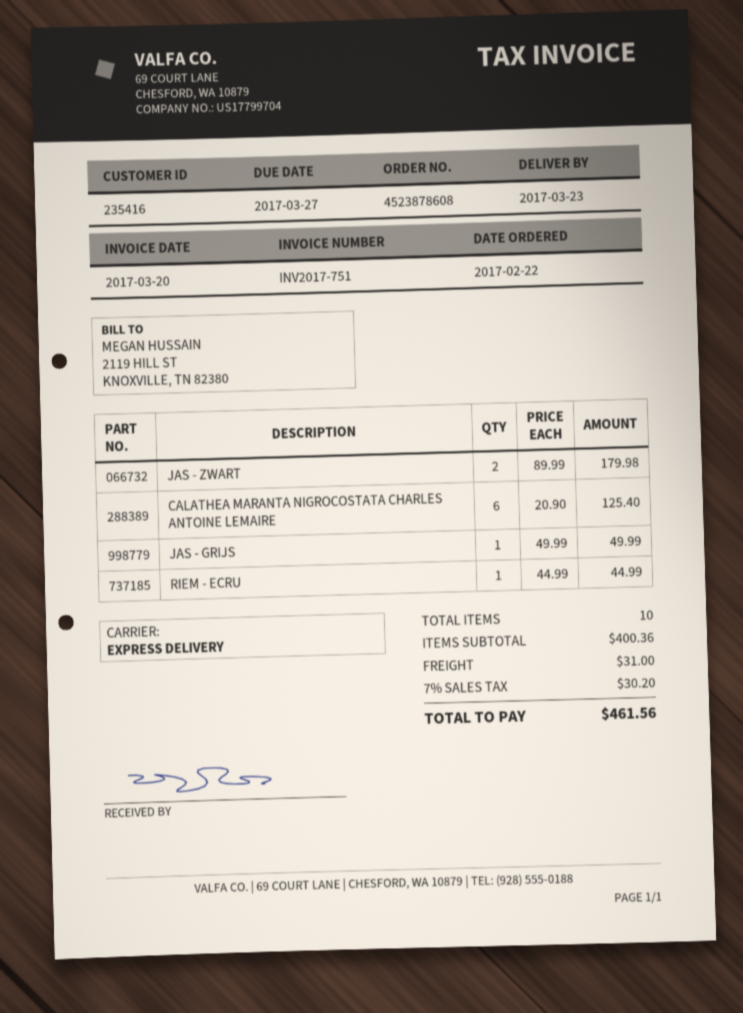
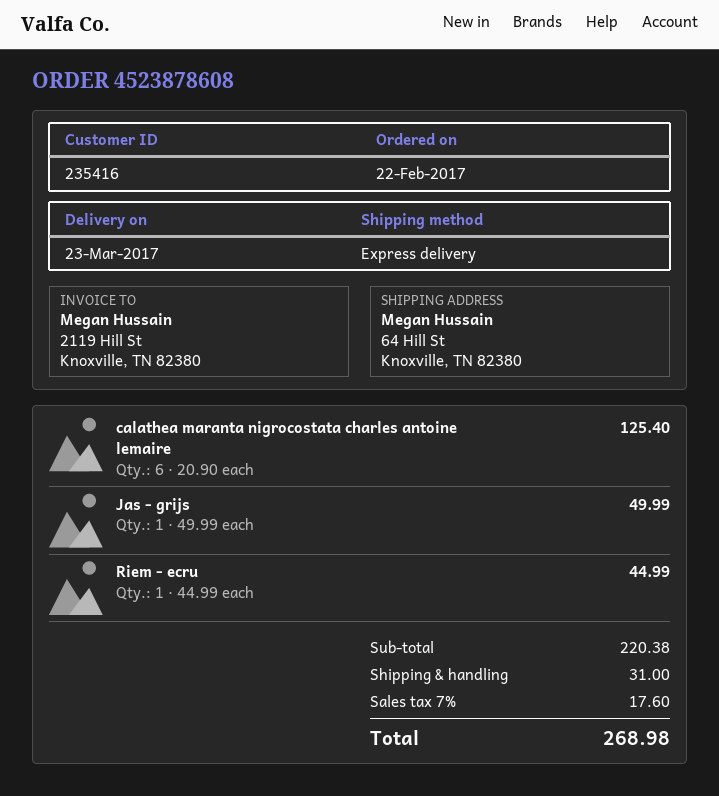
JAS - ZWART: 2 x 89.99 = 179.98 -> none
subtotal: 400.36 -> 220.38
tax: 7% = 30.20 -> 7% = 17.60
total: 461.56 -> 268.98

